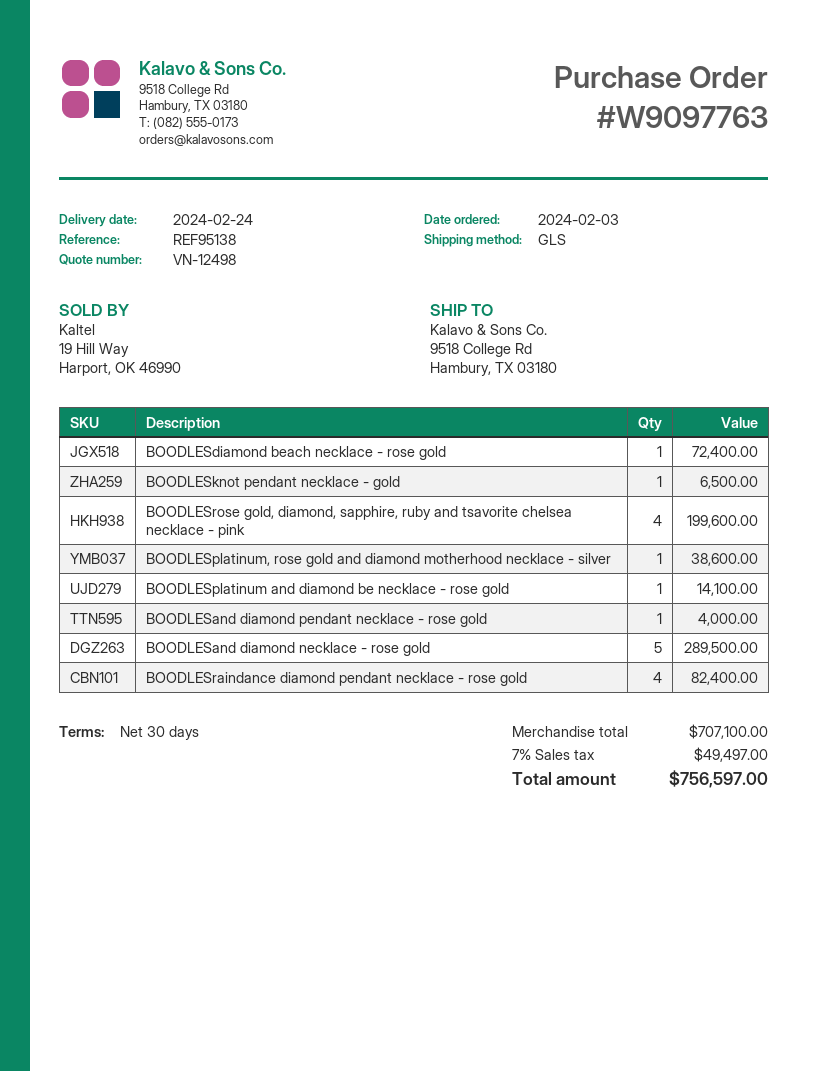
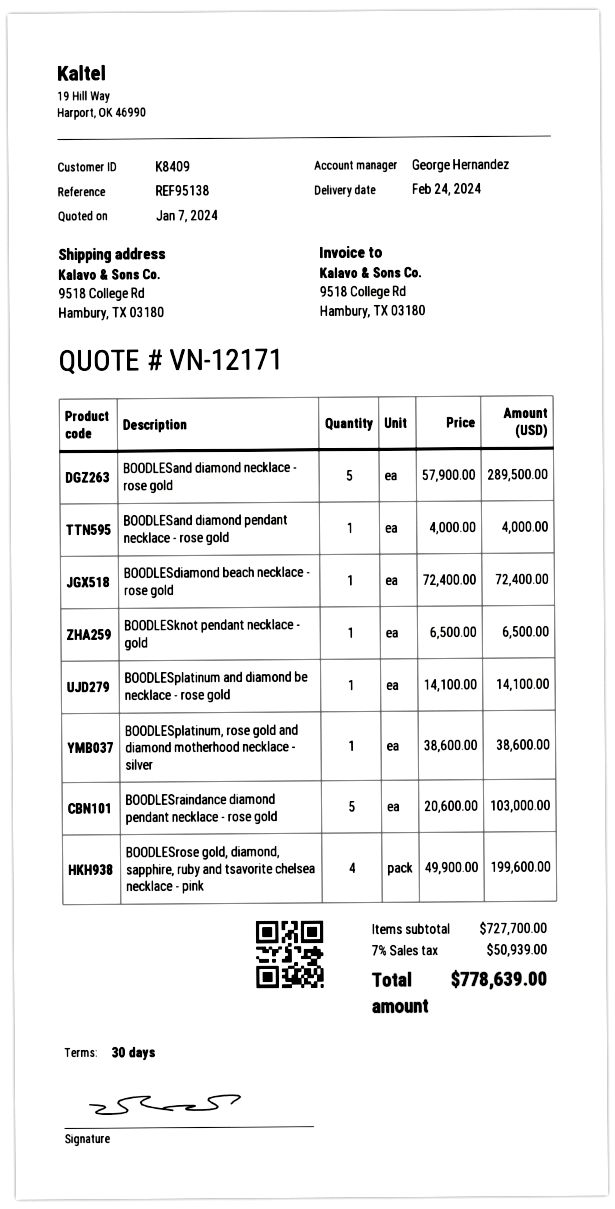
quote number: VN-12498 -> VN-12171
BOODLESraindance diamond pendant necklace - rose gold: 4 for 82400.00 -> 5 for 103000.00
subtotal: 707100.00 -> 727700.00
tax: 7% = 49497.00 -> 7% = 50939.00
total: 756597.00 -> 778639.00

